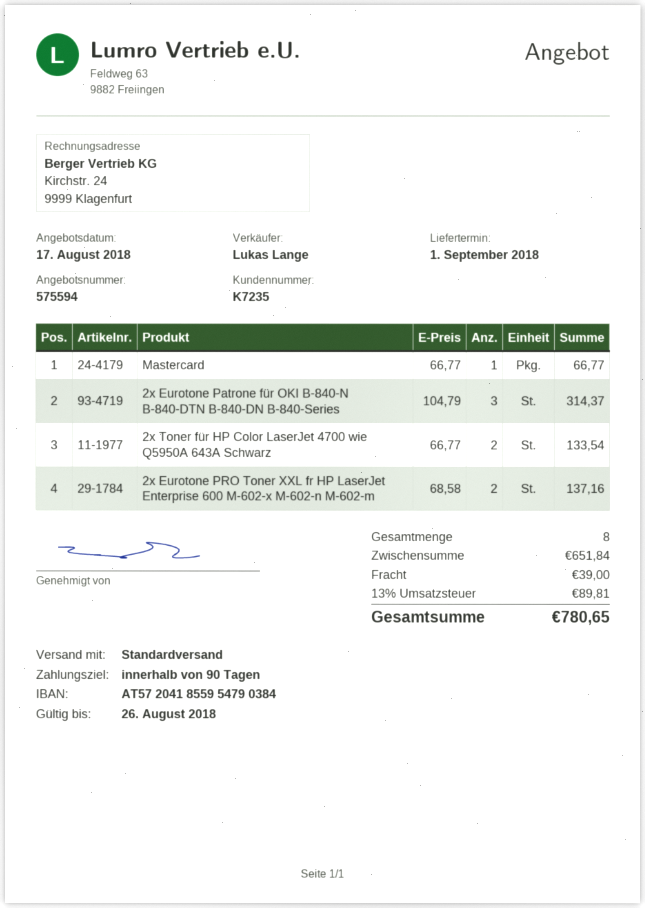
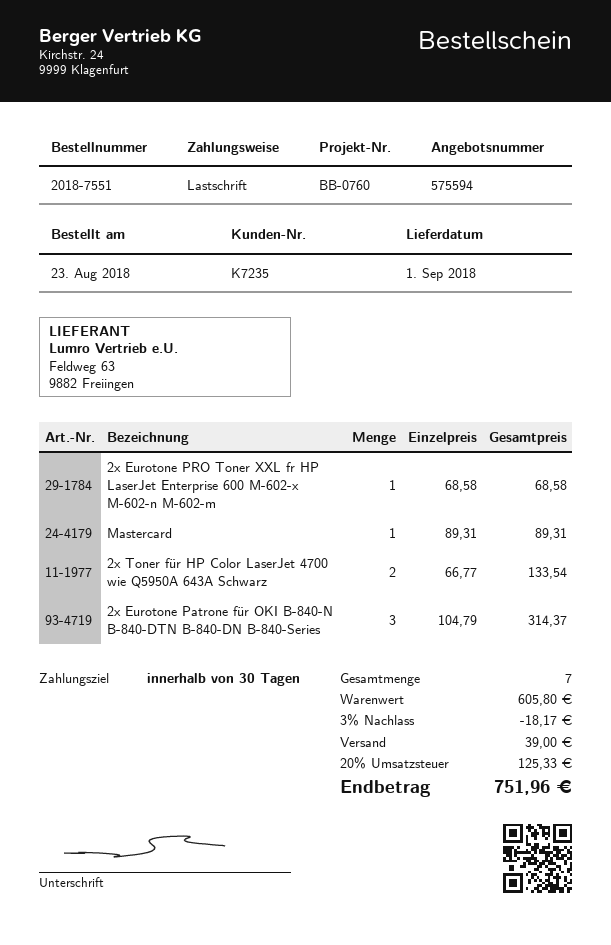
payment terms: 90 days -> 30 days
Mastercard: 1 x 66.77 = 66.77 -> 1 x 89.31 = 89.31
2x Eurotone PRO Toner XXL fr HP LaserJet Enterprise 600 M-602-x M-602-n M-602-m: 2 x 68.58 = 137.16 -> 1 x 68.58 = 68.58
total quantity: 8 -> 7
subtotal: 651.84 -> 605.80
discount: none -> 3% = 18.17
tax: 13% = 89.81 -> 20% = 125.33
total: 780.65 -> 751.96

